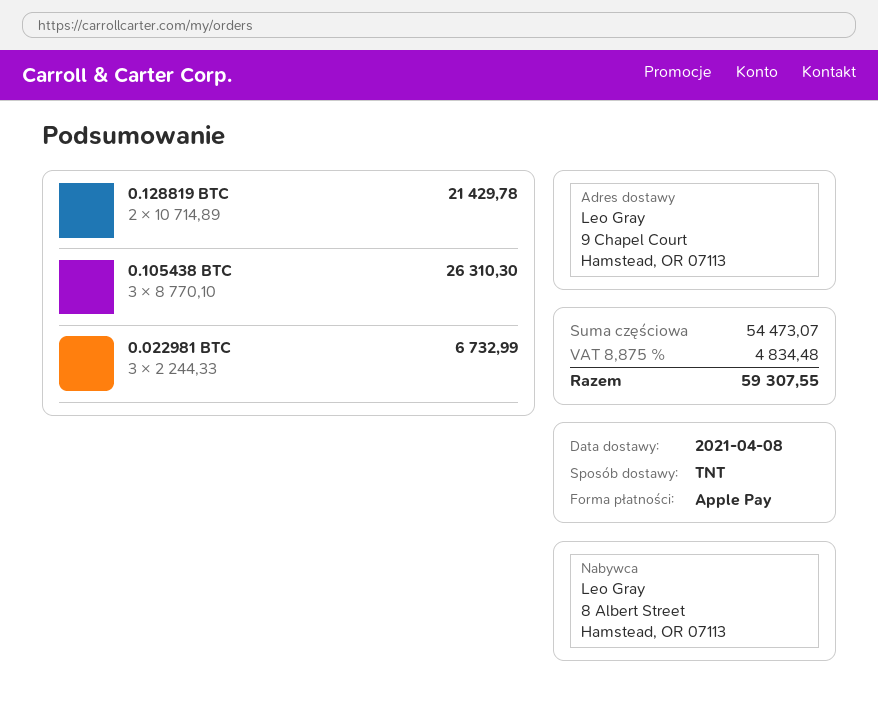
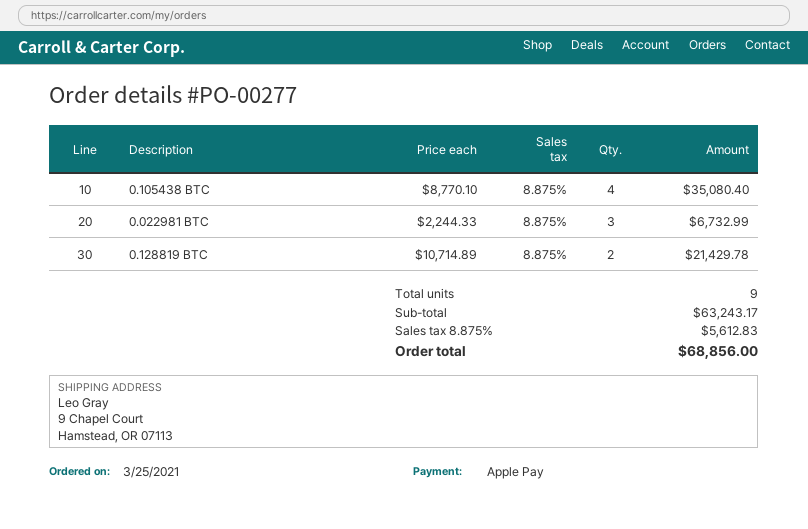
0.105438 BTC: 3 x 8770.10 = 26310.30 -> 4 x 8770.10 = 35080.40
subtotal: 54473.07 -> 63243.17
tax: 8.875% = 4834.48 -> 8.875% = 5612.83
total: 59307.55 -> 68856.00

